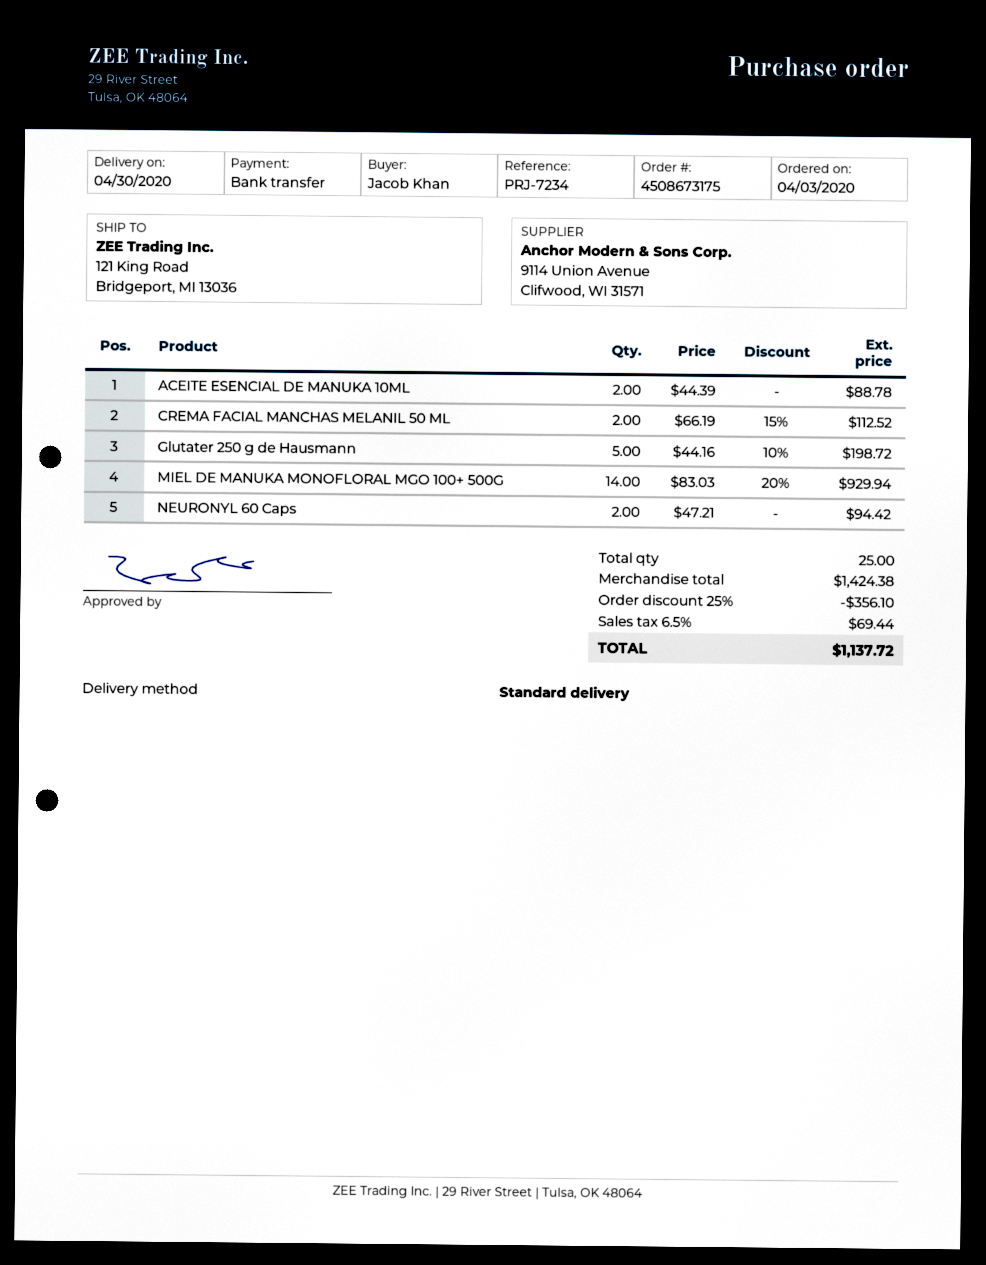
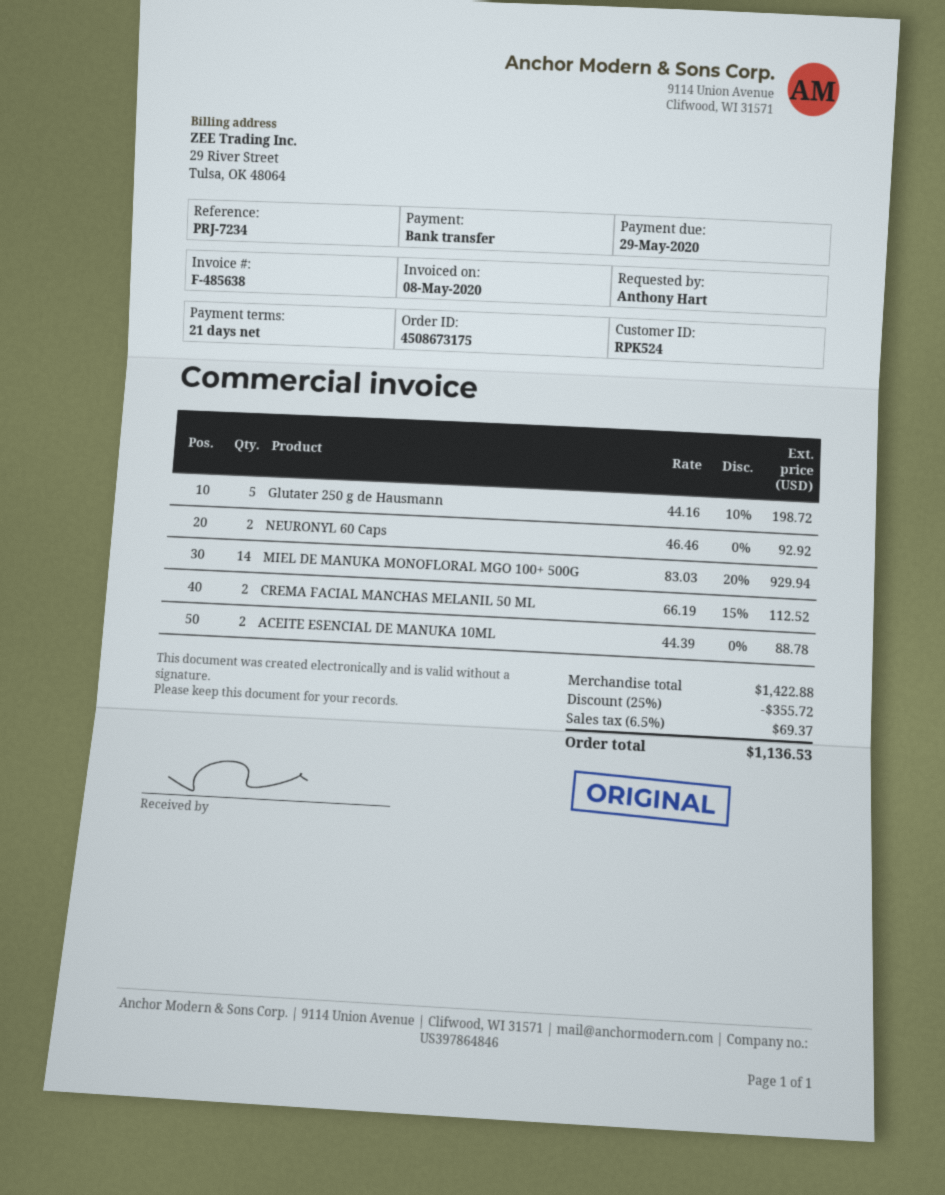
ordered by: Jacob Khan -> Anthony Hart
NEURONYL 60 Caps: 2 x 47.21 = 94.42 -> 2 x 46.46 = 92.92
subtotal: 1424.38 -> 1422.88
discount: 25% = 356.10 -> 25% = 355.72
tax: 6.5% = 69.44 -> 6.5% = 69.37
total: 1137.72 -> 1136.53

